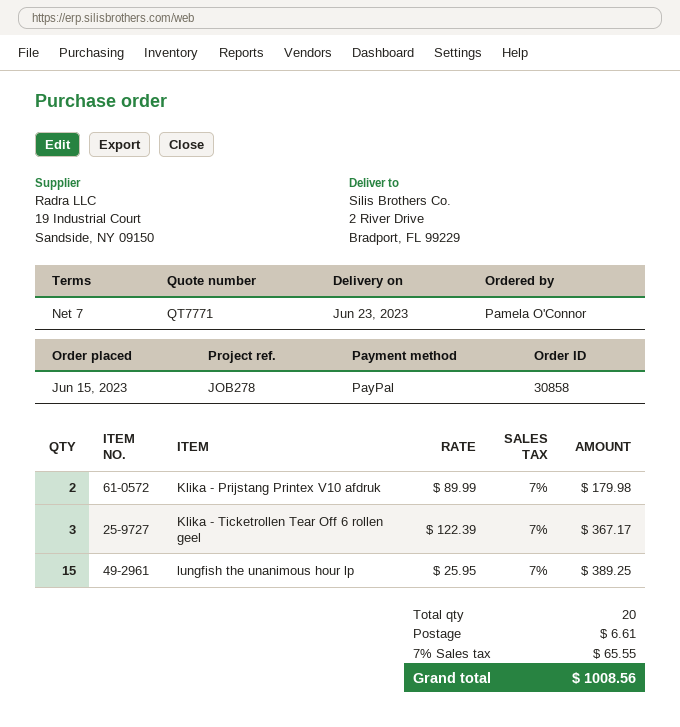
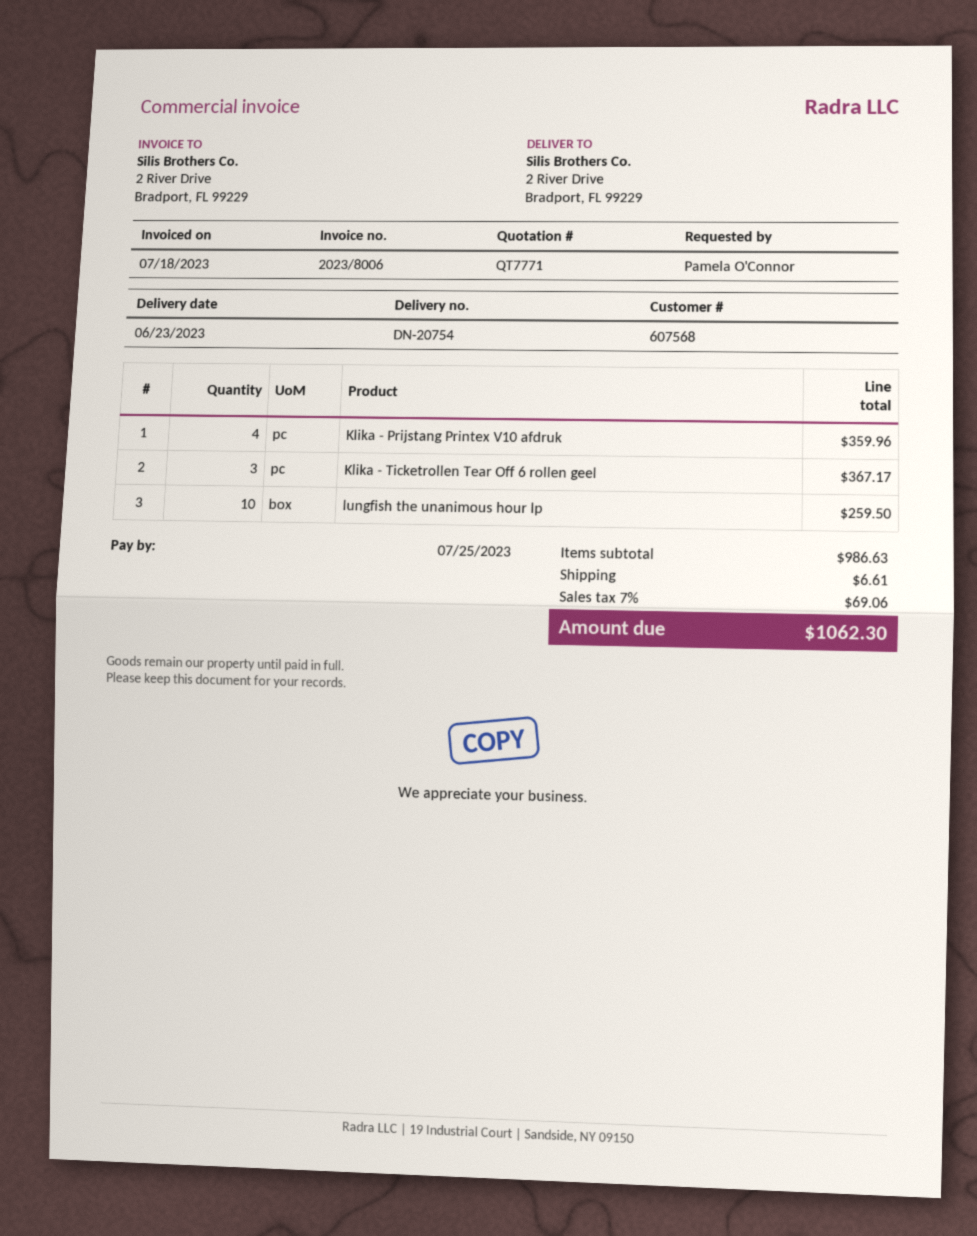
Klika - Prijstang Printex V10 afdruk: 2 for 179.98 -> 4 for 359.96
lungfish the unanimous hour lp: 15 for 389.25 -> 10 for 259.50
tax: 7% = 65.55 -> 7% = 69.06
total: 1008.56 -> 1062.30

